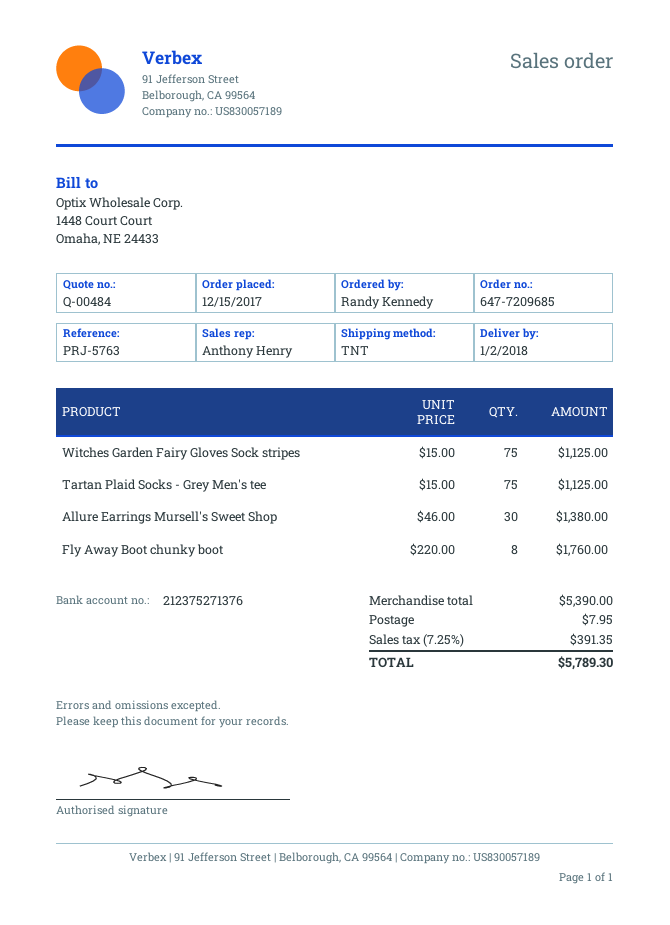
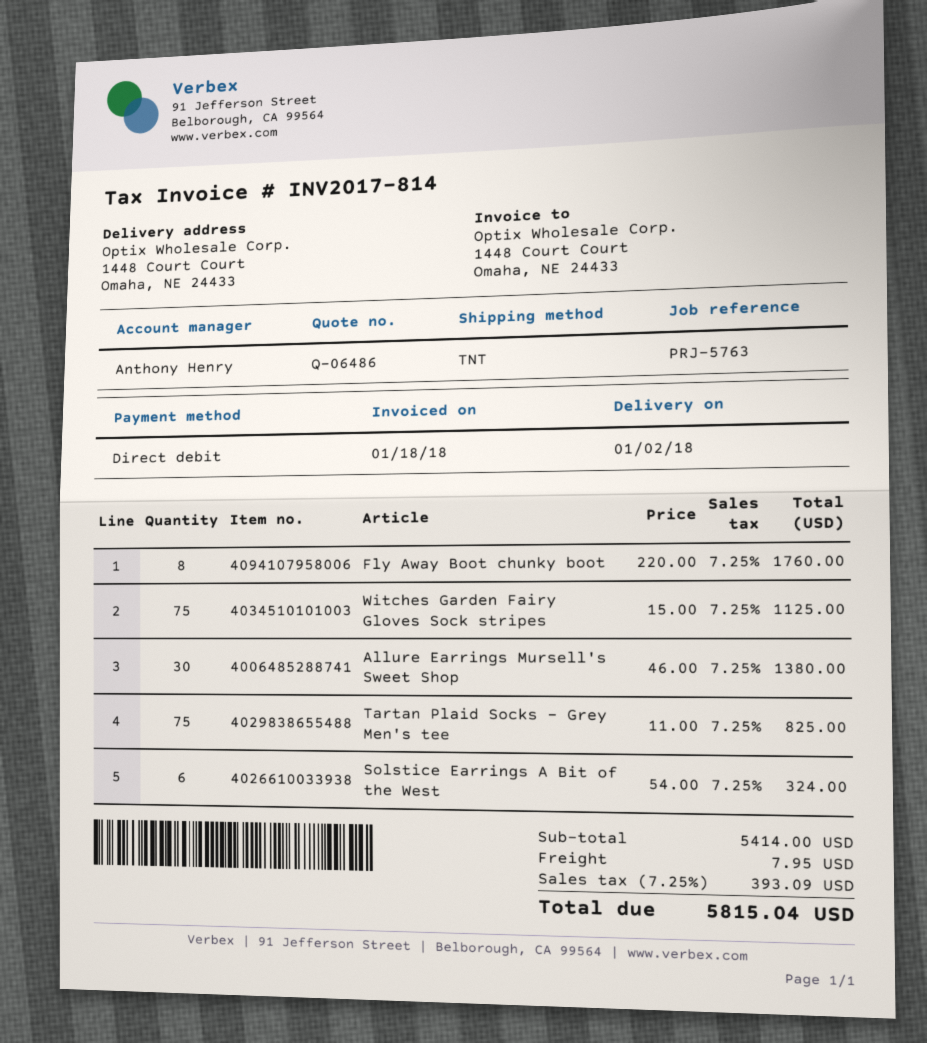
quote number: Q-00484 -> Q-06486
Tartan Plaid Socks - Grey Men's tee: 75 x 15.00 = 1125.00 -> 75 x 11.00 = 825.00
Solstice Earrings A Bit of the West: none -> 6 x 54.00 = 324.00
subtotal: 5390.00 -> 5414.00
tax: 7.25% = 391.35 -> 7.25% = 393.09
total: 5789.30 -> 5815.04

